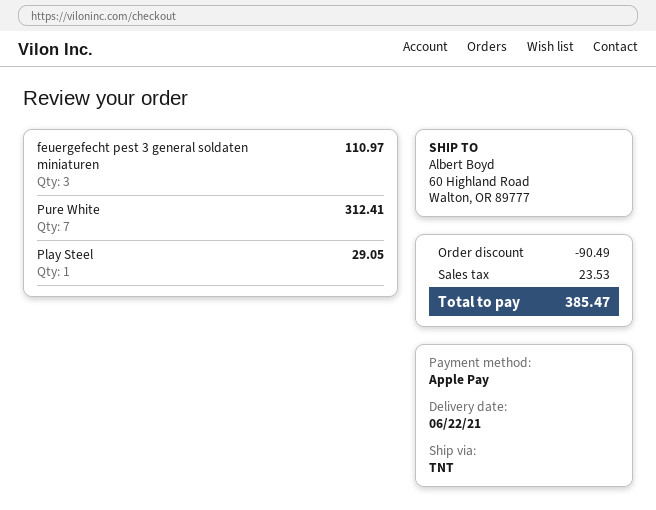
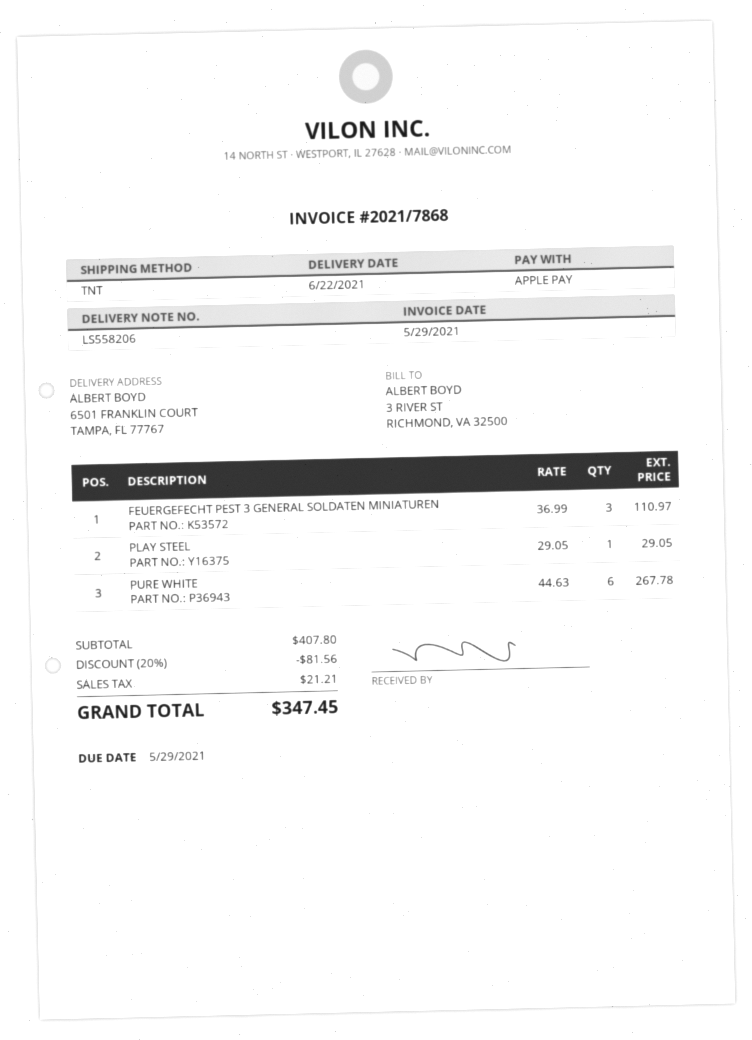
ship to: 60 Highland Road, Walton, OR 89777 -> 6501 FRANKLIN COURT, TAMPA, FL 77767
Pure White: 7 for 312.41 -> 6 for 267.78
discount: 90.49 -> 81.56
tax: 23.53 -> 21.21
total: 385.47 -> 347.45

